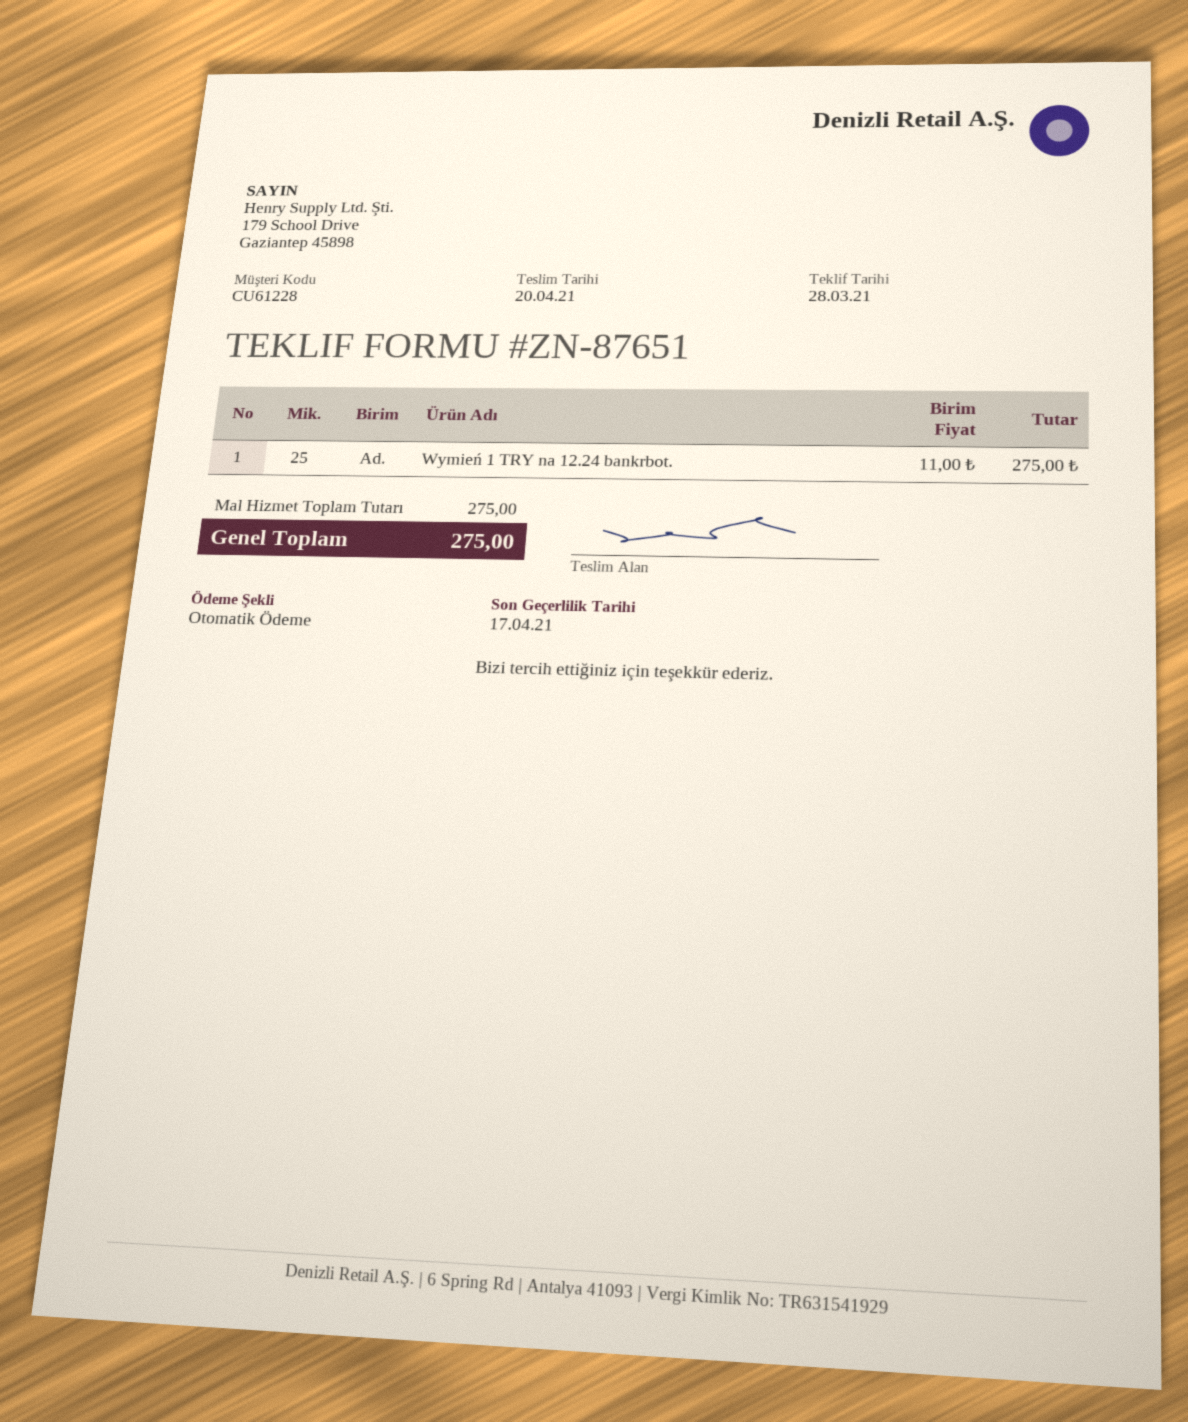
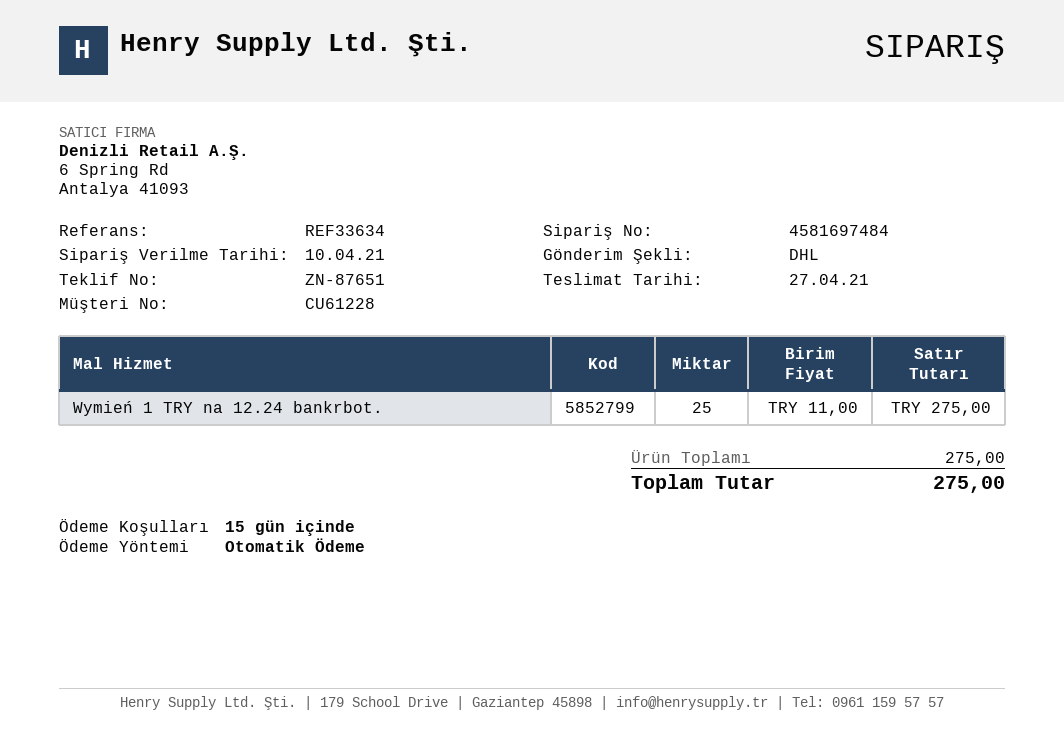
delivery date: 2021-04-20 -> 2021-04-27

